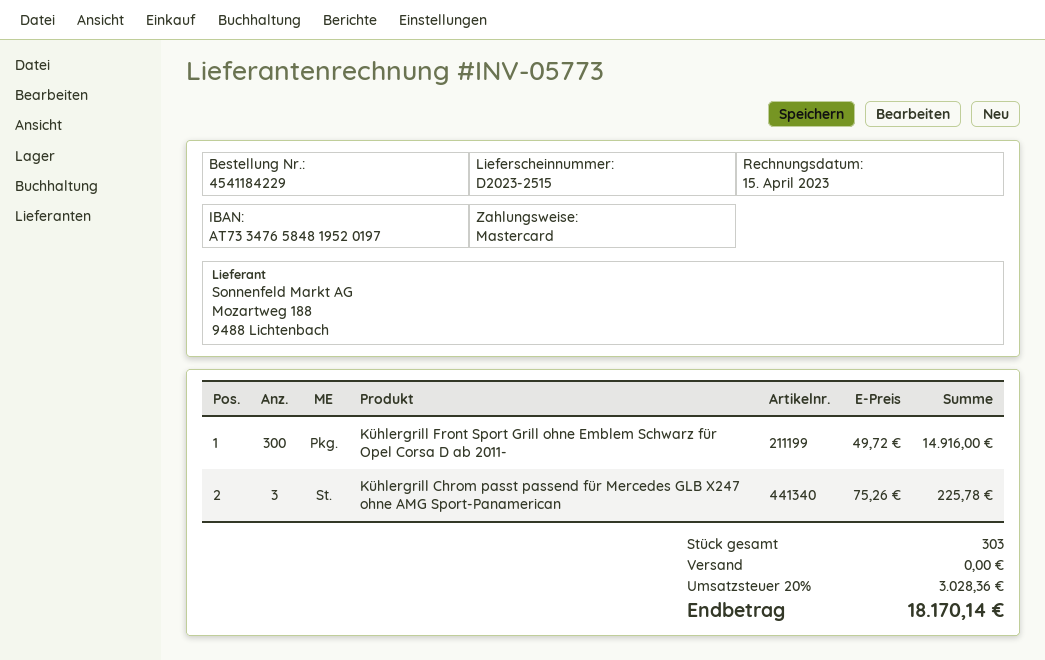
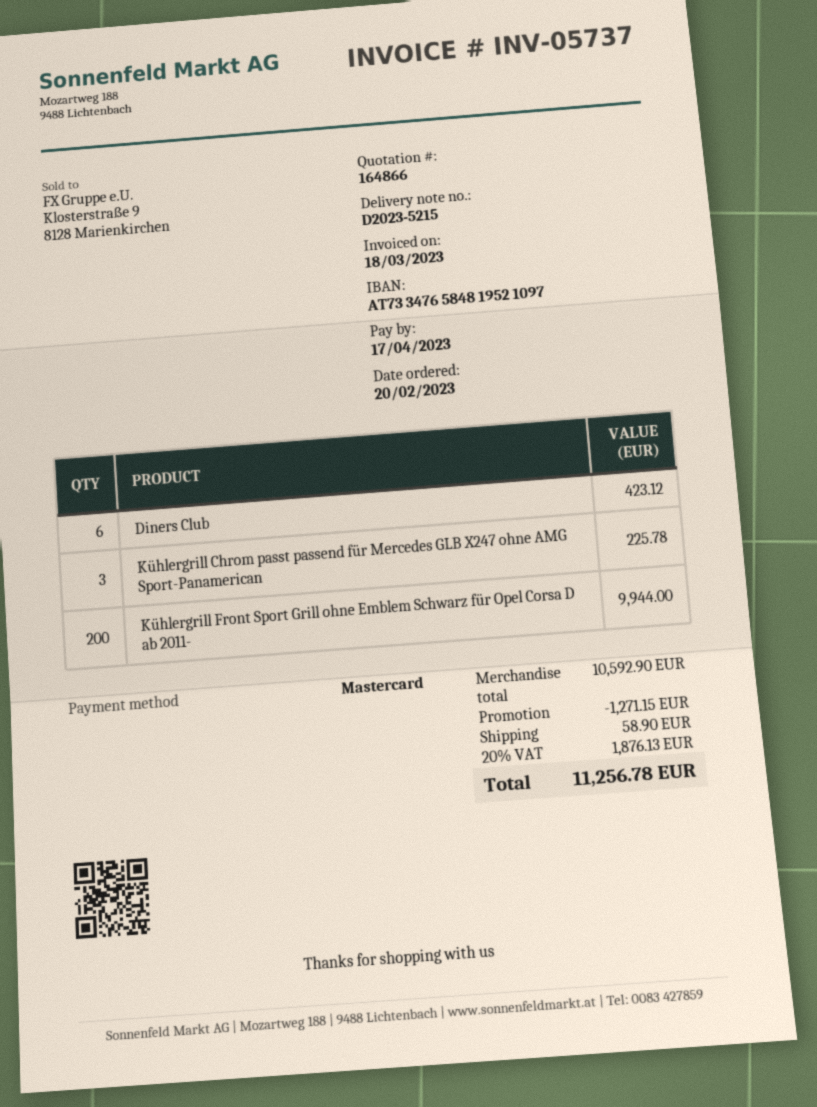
delivery note number: D2023-2515 -> D2023-5215
invoice number: INV-05773 -> INV-05737
invoice date: 2023-04-15 -> 2023-03-18
bank account: AT733476584819520197 -> AT733476584819521097
Kühlergrill Front Sport Grill ohne Emblem Schwarz für Opel Corsa D ab 2011-: 300 for 14916.00 -> 200 for 9944.00
Diners Club: none -> 6 for 423.12
discount: none -> 1271.15
shipping: 0.00 -> 58.90
tax: 20% = 3028.36 -> 20% = 1876.13
total: 18170.14 -> 11256.78

